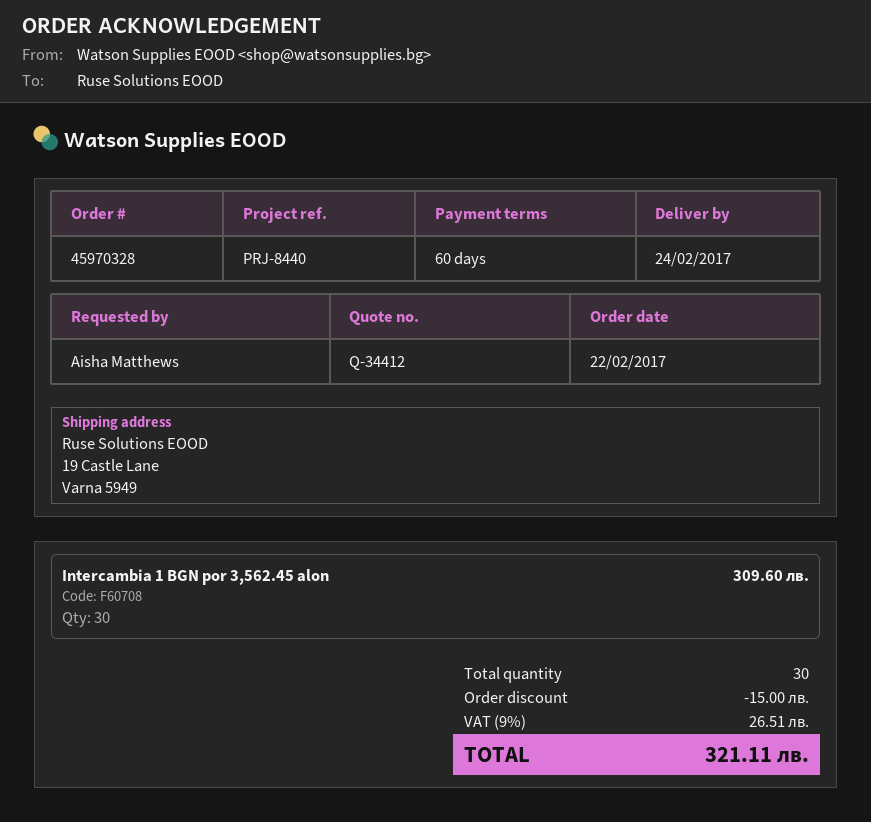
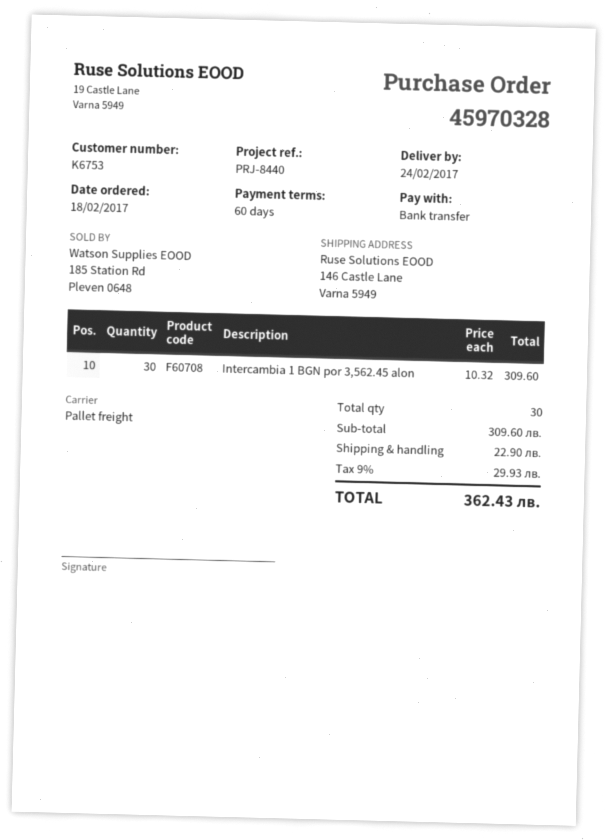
order date: 2017-02-22 -> 2017-02-18
ship to: 19 Castle Lane, Varna 5949 -> 146 Castle Lane, Varna 5949
discount: 15.00 -> none
shipping: none -> 22.90
tax: 9% = 26.51 -> 9% = 29.93
total: 321.11 -> 362.43

